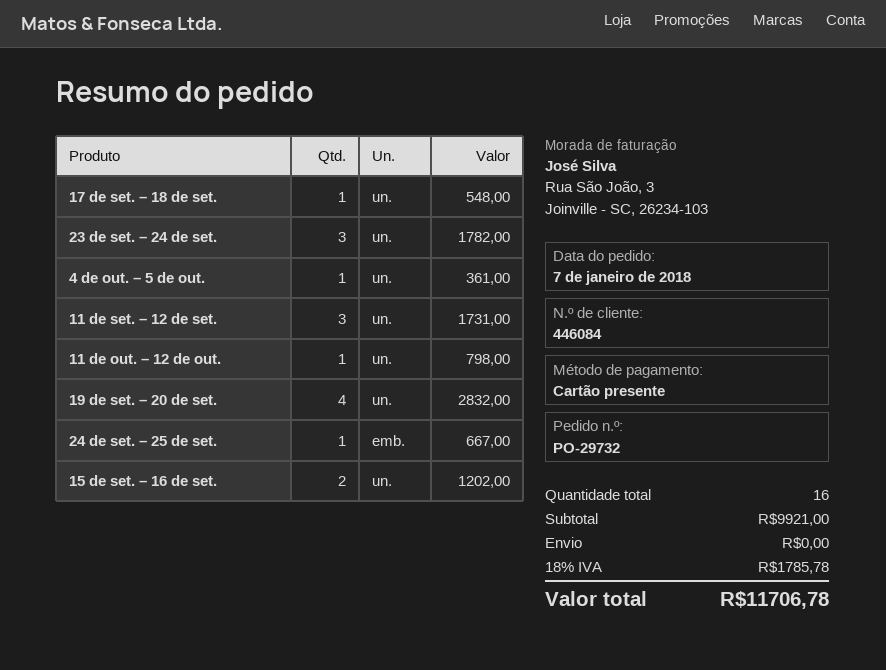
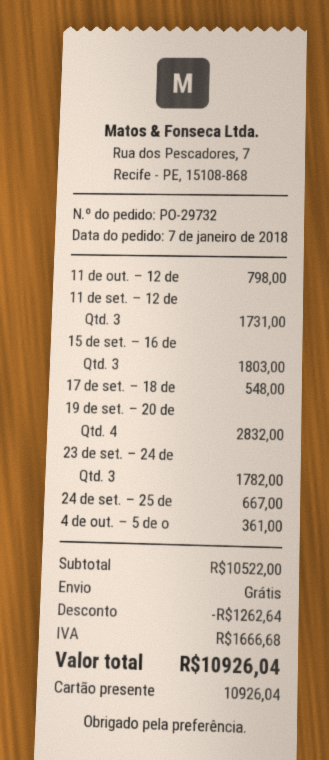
15 de set. – 16 de set.: 2 for 1202.00 -> 3 for 1803.00
subtotal: 9921.00 -> 10522.00
discount: none -> 1262.64
tax: 1785.78 -> 1666.68
total: 11706.78 -> 10926.04

